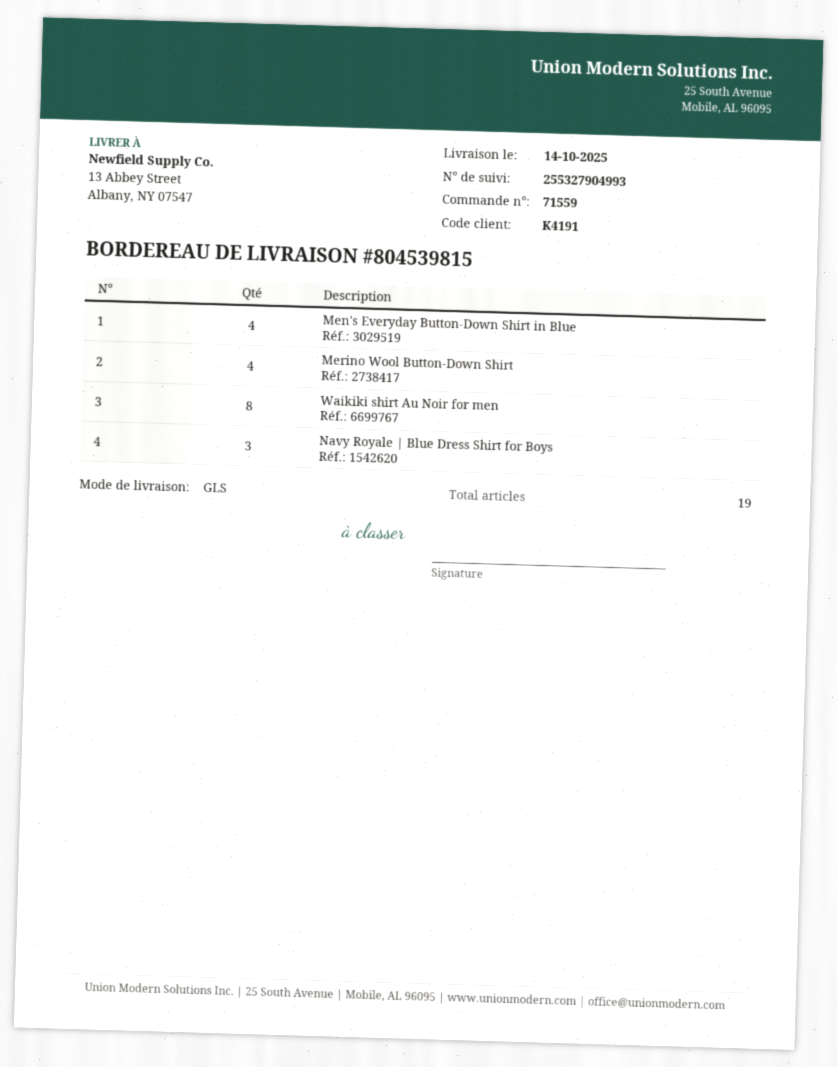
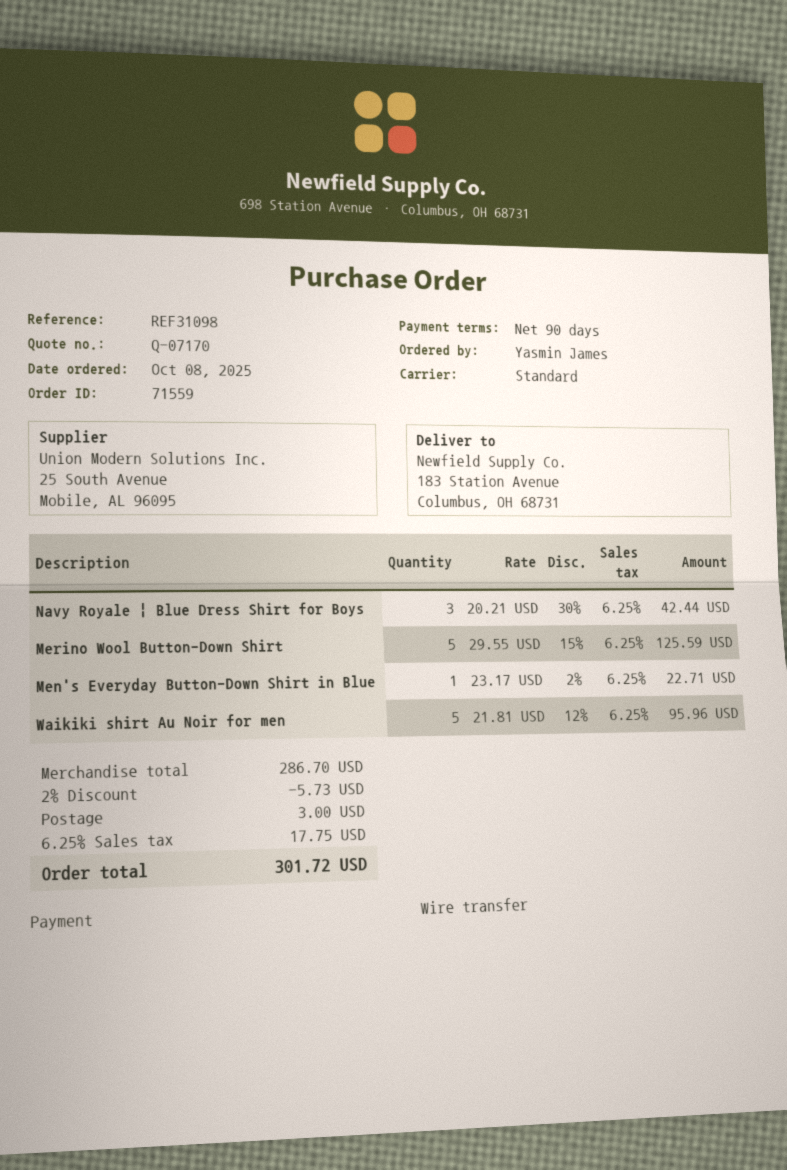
shipping method: GLS -> standard
ship to: 13 Abbey Street, Albany, NY 07547 -> 183 Station Avenue, Columbus, OH 68731
Men's Everyday Button-Down Shirt in Blue: 4 -> 1
Merino Wool Button-Down Shirt: 4 -> 5
Waikiki shirt Au Noir for men: 8 -> 5

